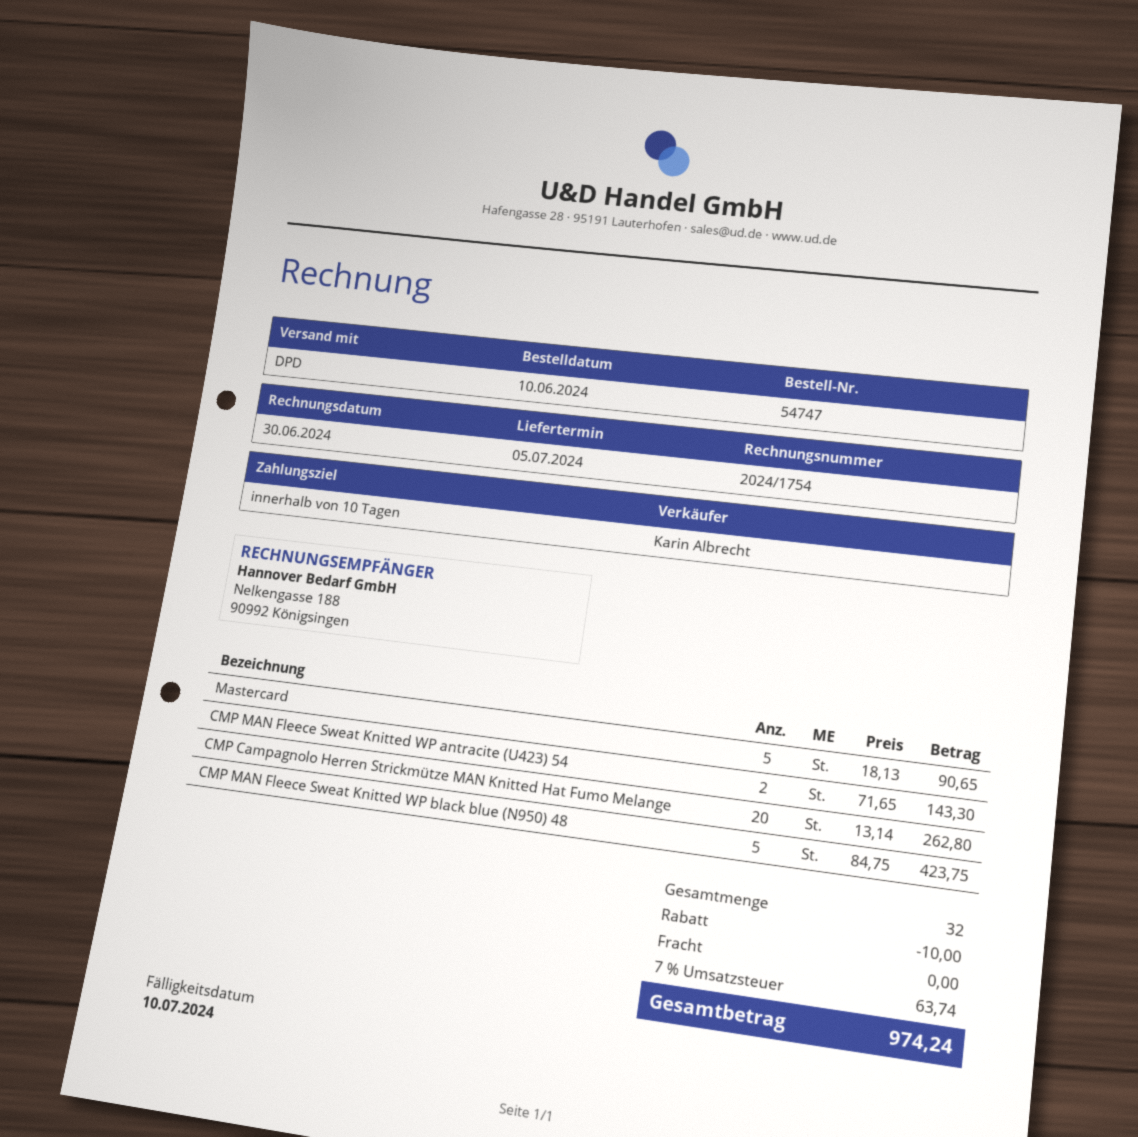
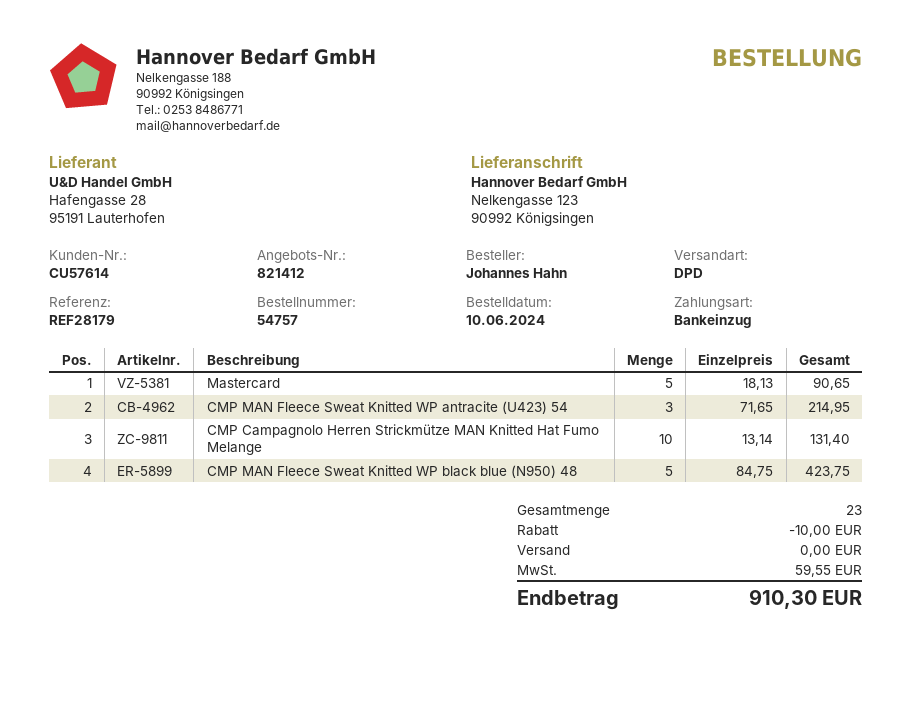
order number: 54747 -> 54757
CMP MAN Fleece Sweat Knitted WP antracite (U423) 54: 2 x 71.65 = 143.30 -> 3 x 71.65 = 214.95
CMP Campagnolo Herren Strickmütze MAN Knitted Hat Fumo Melange: 20 x 13.14 = 262.80 -> 10 x 13.14 = 131.40
total quantity: 32 -> 23
tax: 63.74 -> 59.55
total: 974.24 -> 910.30

